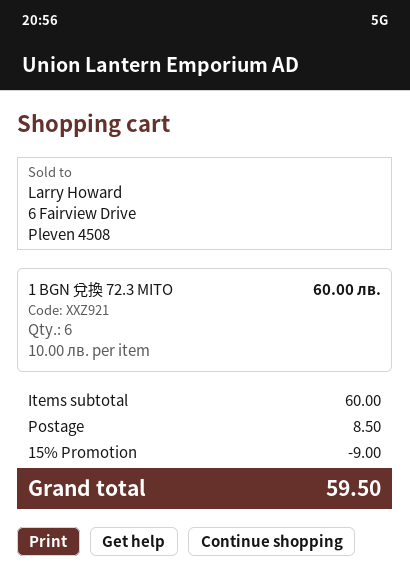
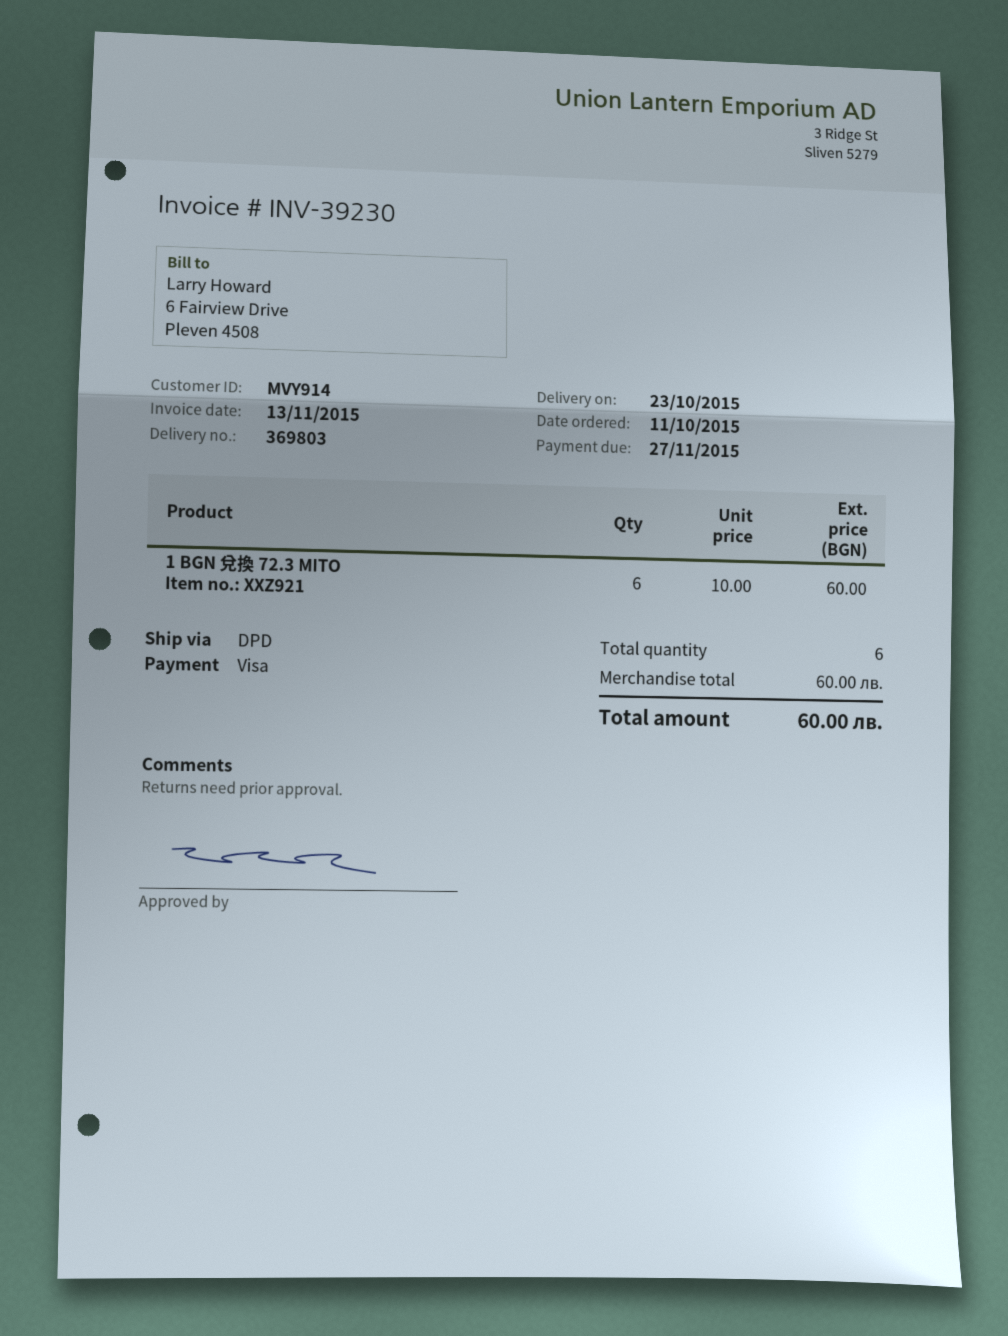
discount: 15% = 9.00 -> none
shipping: 8.50 -> none
total: 59.50 -> 60.00

